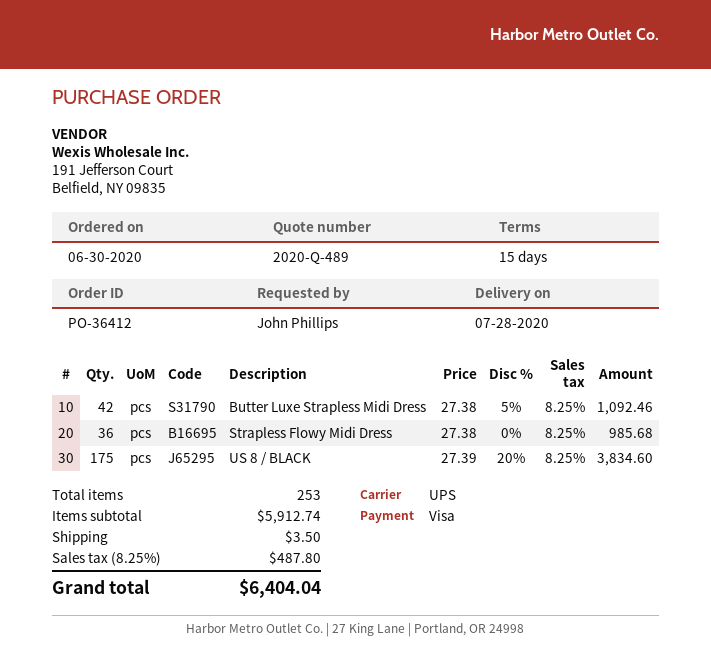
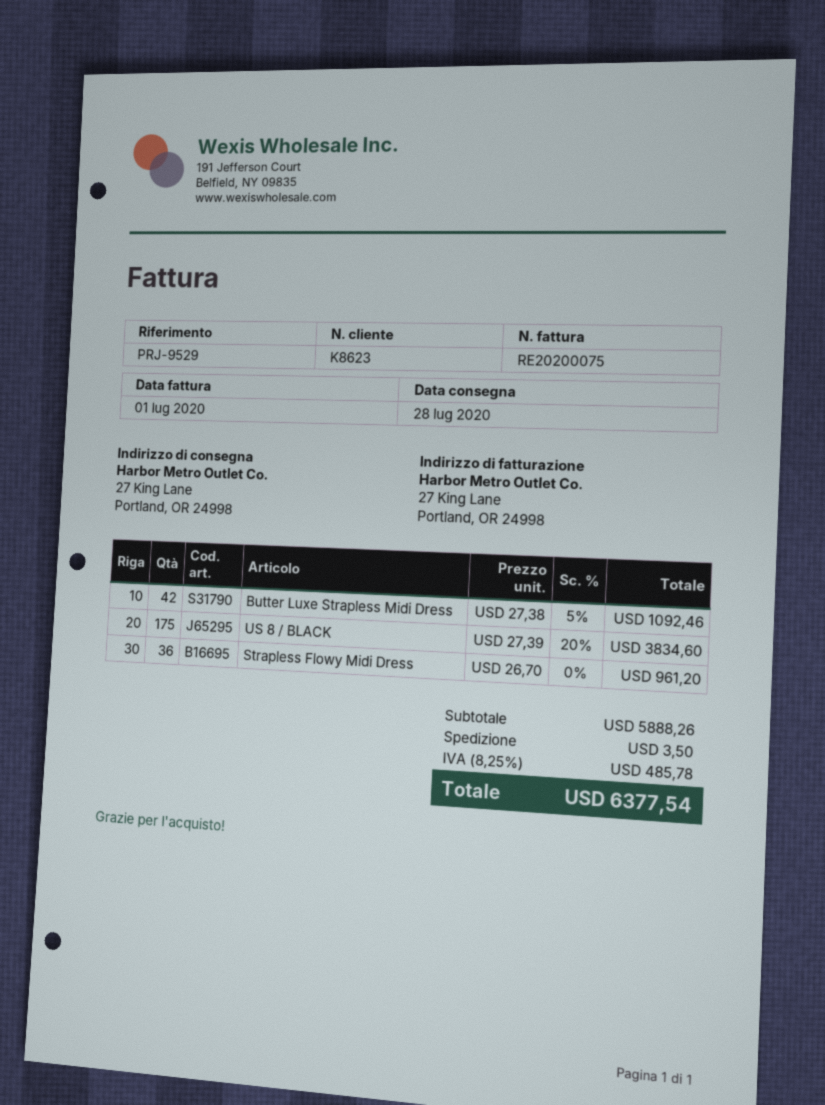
Strapless Flowy Midi Dress: 36 x 27.38 = 985.68 -> 36 x 26.70 = 961.20
subtotal: 5912.74 -> 5888.26
tax: 8.25% = 487.80 -> 8.25% = 485.78
total: 6404.04 -> 6377.54

